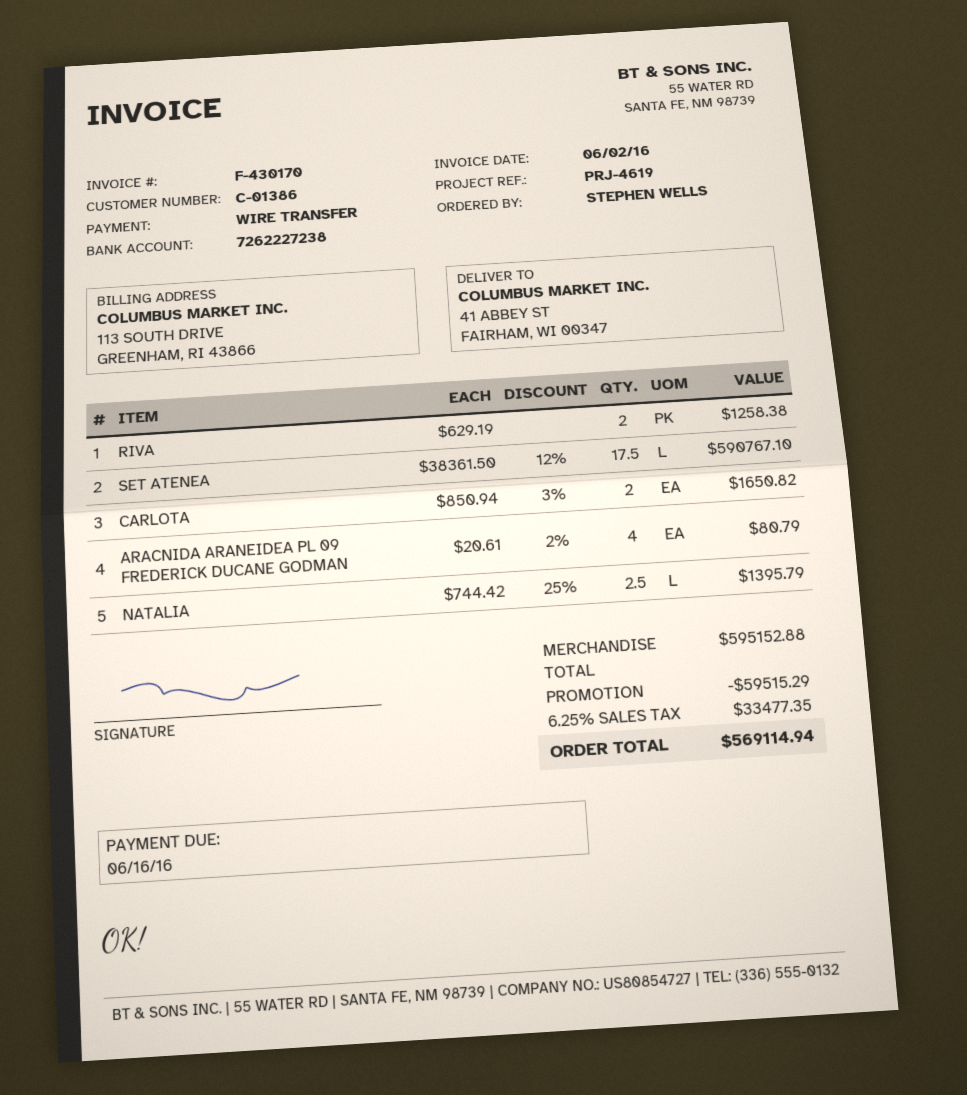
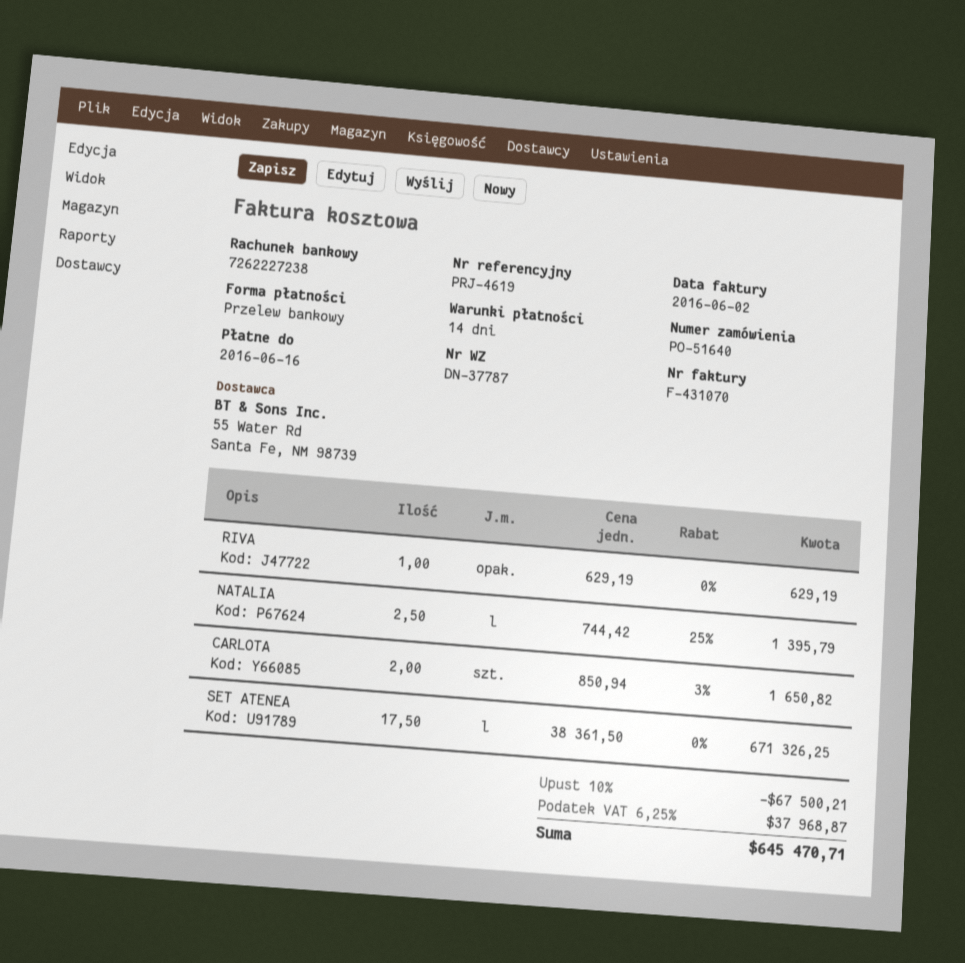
invoice number: F-430170 -> F-431070
RIVA: 2 x 629.19 = 1258.38 -> 1 x 629.19 = 629.19
SET ATENEA: 17.5 x 38361.50 - 12% = 590767.10 -> 17.5 x 38361.50 = 671326.25
ARACNIDA ARANEIDEA PL 09 FREDERICK DUCANE GODMAN: 4 x 20.61 - 2% = 80.79 -> none
discount: 59515.29 -> 67500.21
tax: 6.25% = 33477.35 -> 6.25% = 37968.87
total: 569114.94 -> 645470.71

